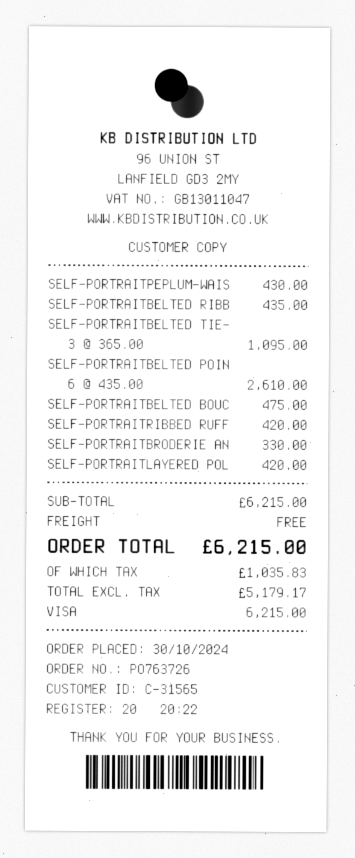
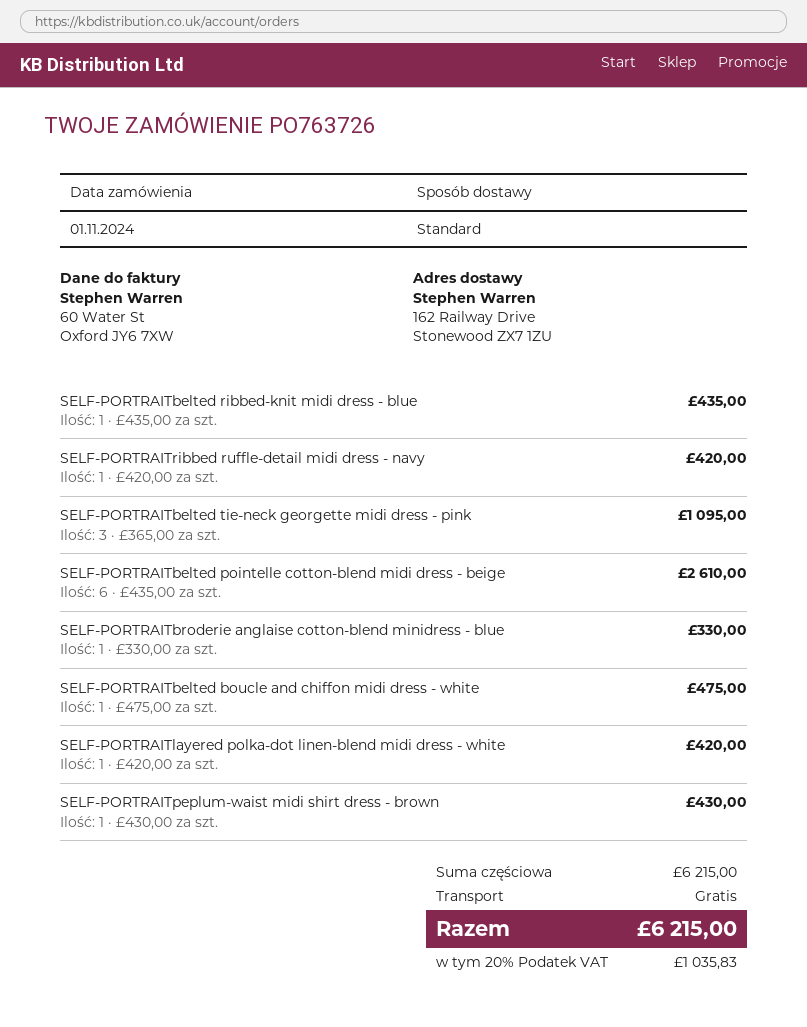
order date: 2024-10-30 -> 2024-11-01

